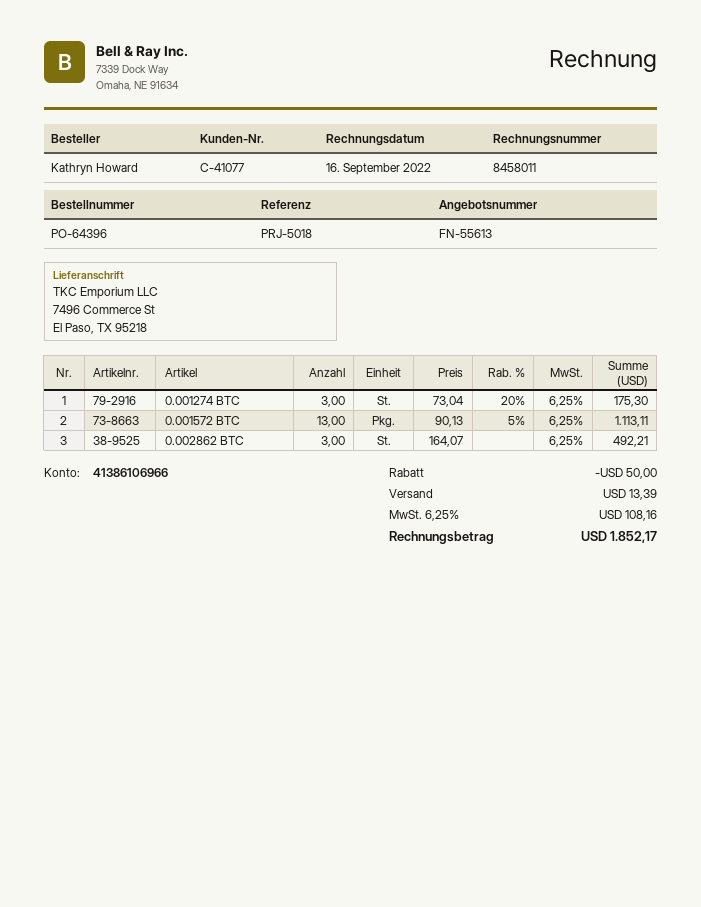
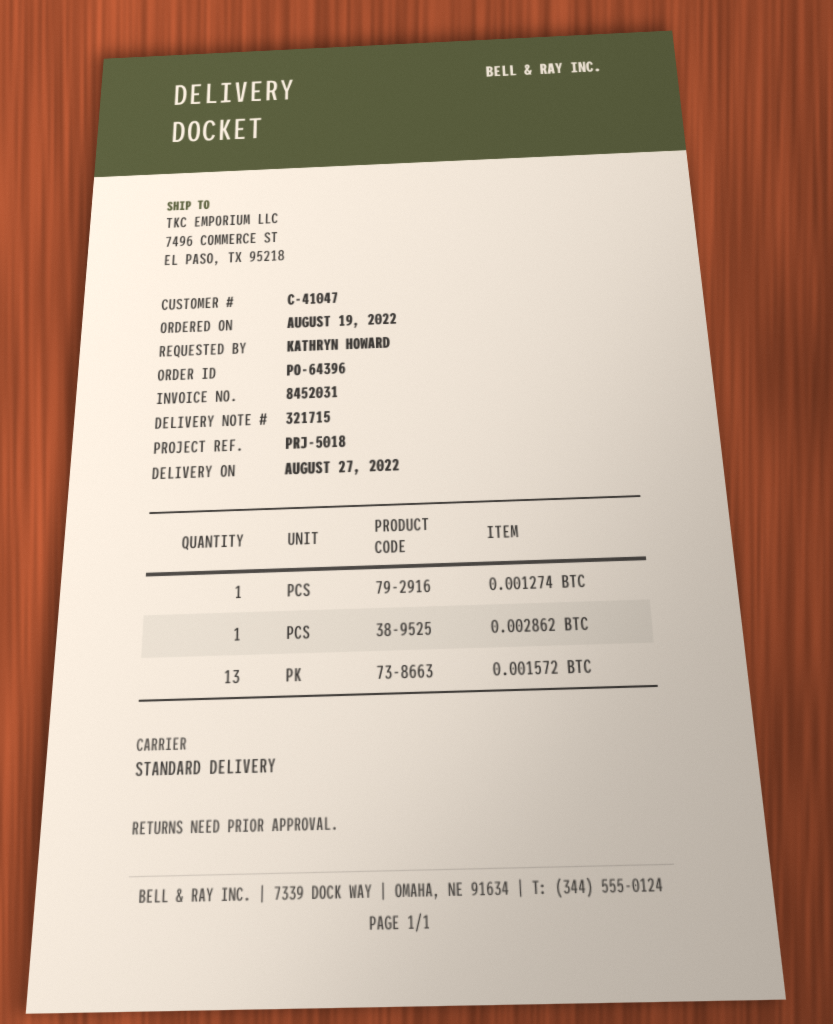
invoice number: 8458011 -> 8452031
customer number: C-41077 -> C-41047
0.001274 BTC: 3 -> 1
0.002862 BTC: 3 -> 1

